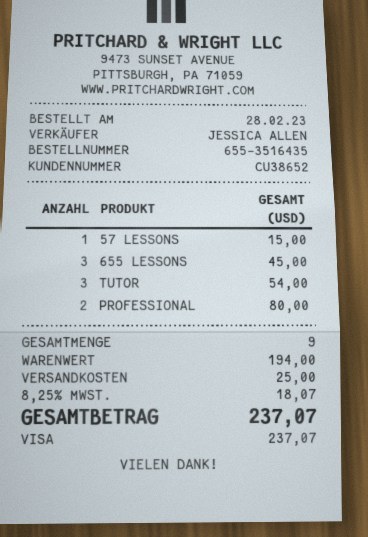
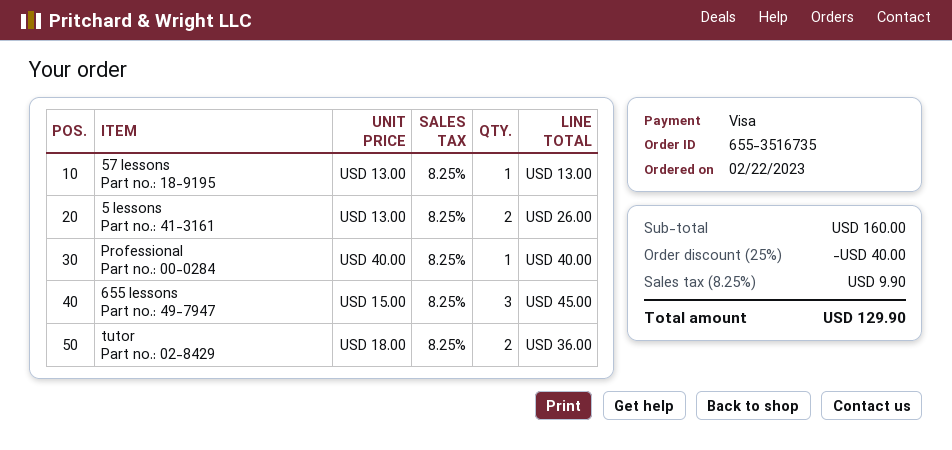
order number: 655-3516435 -> 655-3516735
order date: 2023-02-28 -> 2023-02-22
57 LESSONS: 1 for 15.00 -> 1 for 13.00
TUTOR: 3 for 54.00 -> 2 for 36.00
PROFESSIONAL: 2 for 80.00 -> 1 for 40.00
5 lessons: none -> 2 for 26.00
subtotal: 194.00 -> 160.00
discount: none -> 25% = 40.00
shipping: 25.00 -> none
tax: 8.25% = 18.07 -> 8.25% = 9.90
total: 237.07 -> 129.90

